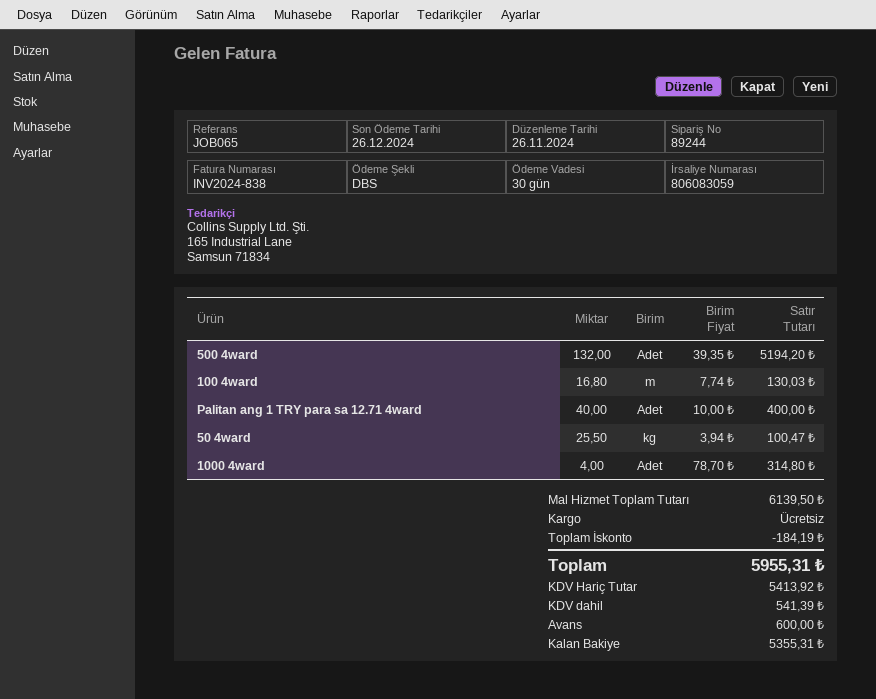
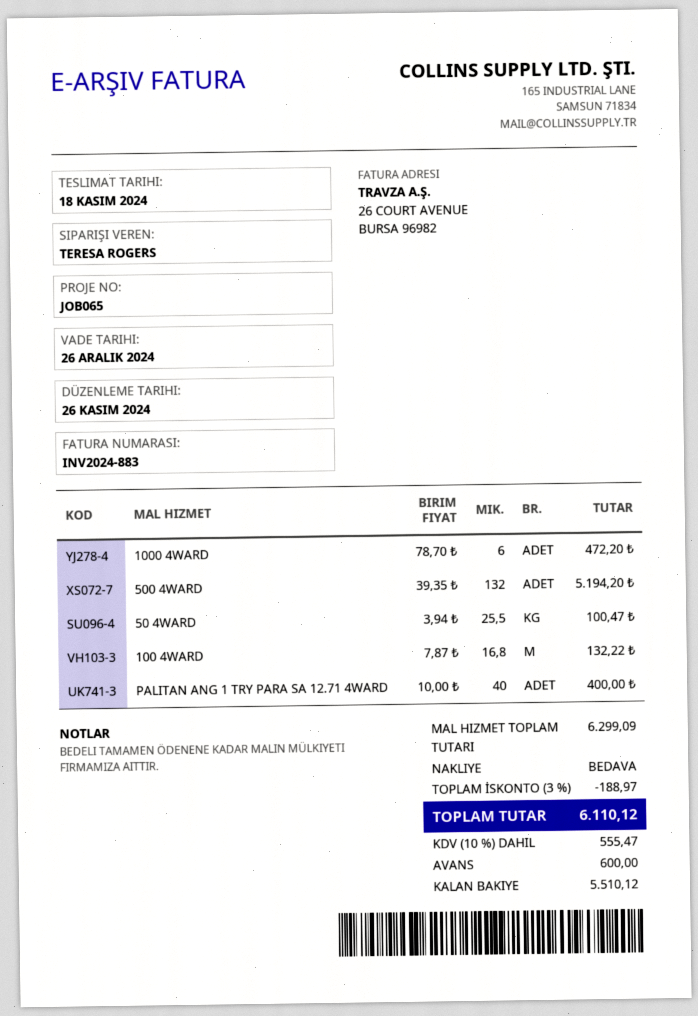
invoice number: INV2024-838 -> INV2024-883
100 4ward: 16.8 x 7.74 = 130.03 -> 16.8 x 7.87 = 132.22
1000 4ward: 4 x 78.70 = 314.80 -> 6 x 78.70 = 472.20
subtotal: 6139.50 -> 6299.09
discount: 184.19 -> 188.97
tax: 541.39 -> 555.47
total: 5955.31 -> 6110.12
balance: 5355.31 -> 5510.12

